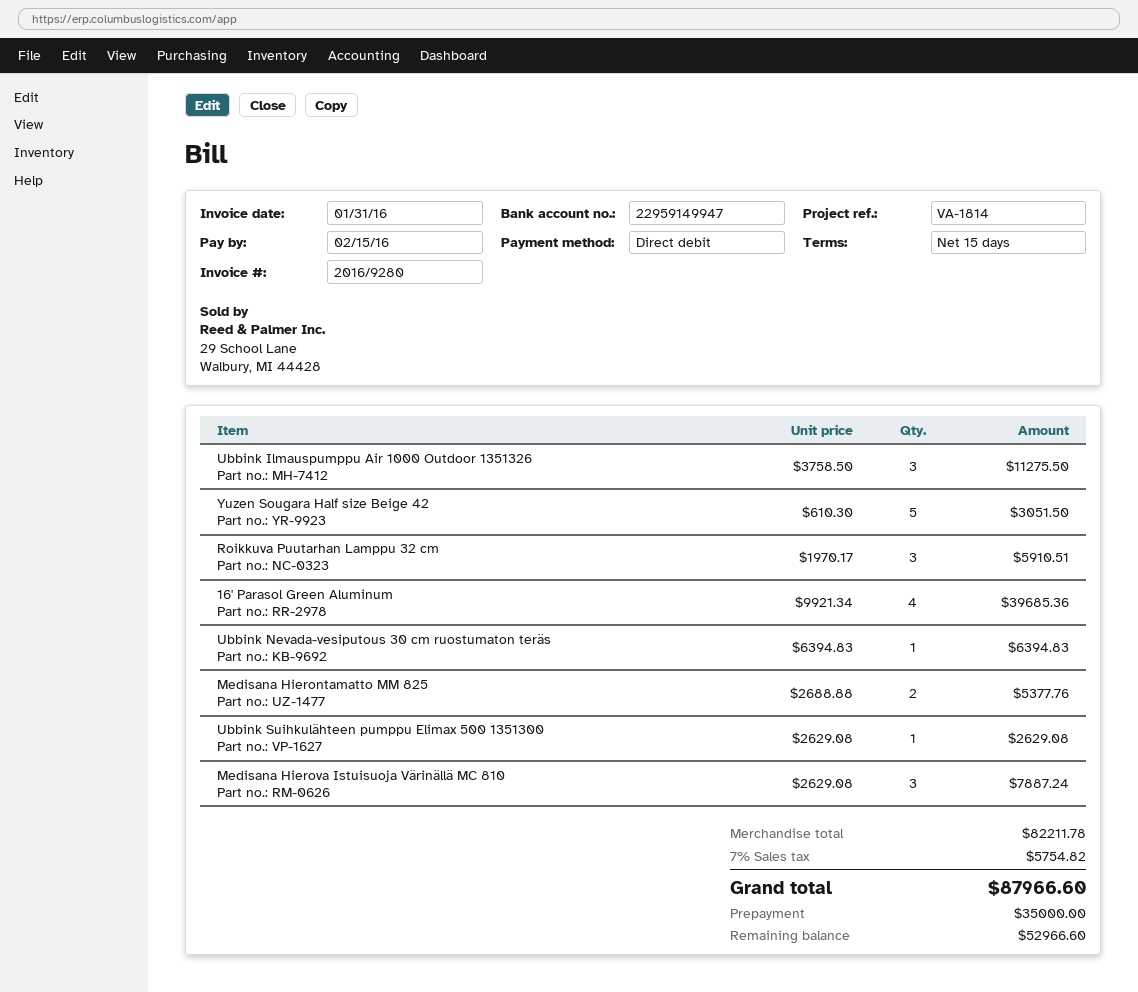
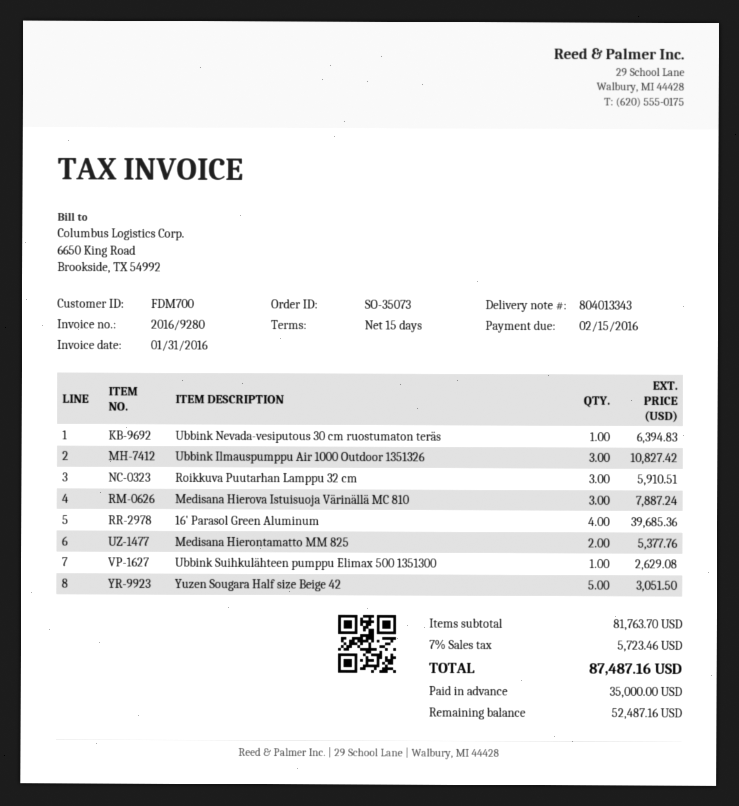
Ubbink Ilmauspumppu Air 1000 Outdoor 1351326: 3 for 11275.50 -> 3 for 10827.42
subtotal: 82211.78 -> 81763.70
tax: 7% = 5754.82 -> 7% = 5723.46
total: 87966.60 -> 87487.16
balance: 52966.60 -> 52487.16

